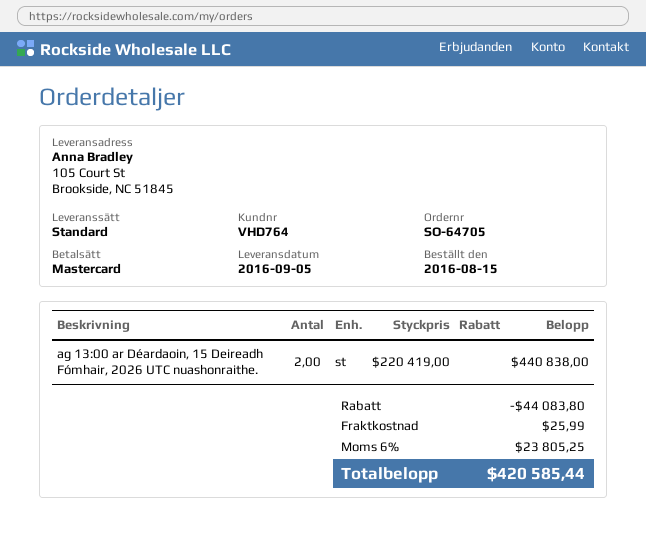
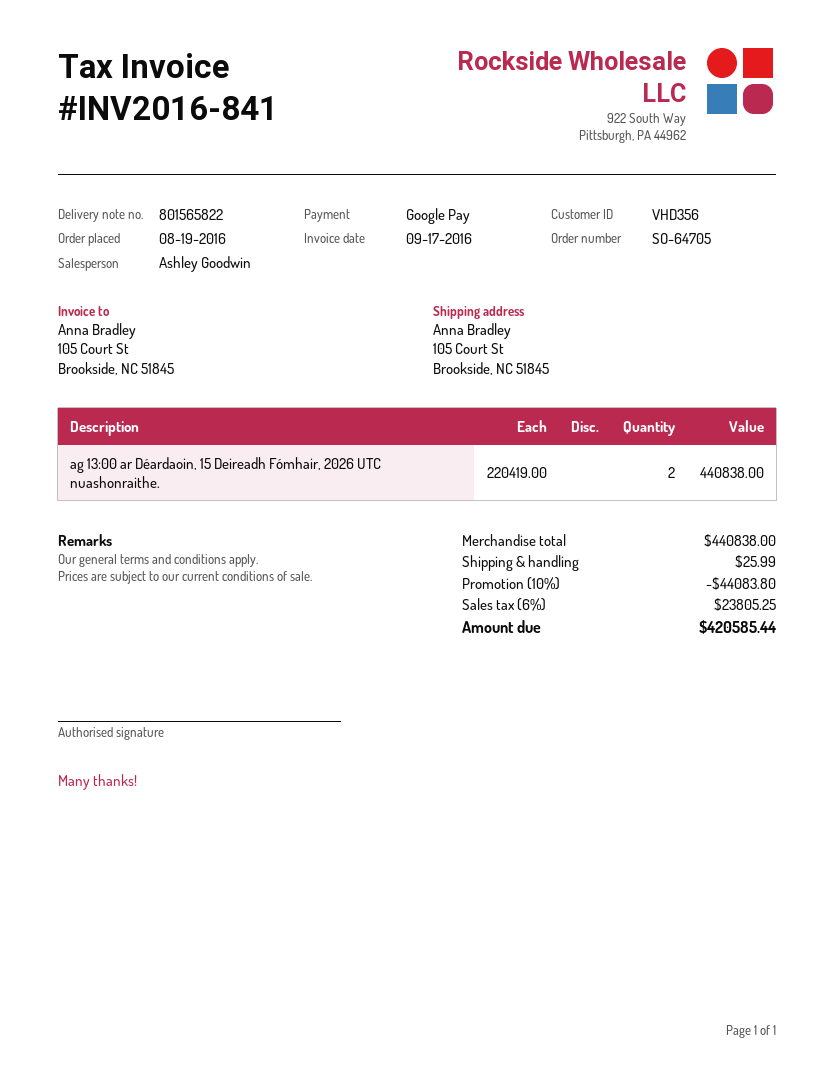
order date: 2016-08-15 -> 2016-08-19
customer number: VHD764 -> VHD356
payment method: Mastercard -> Google Pay

